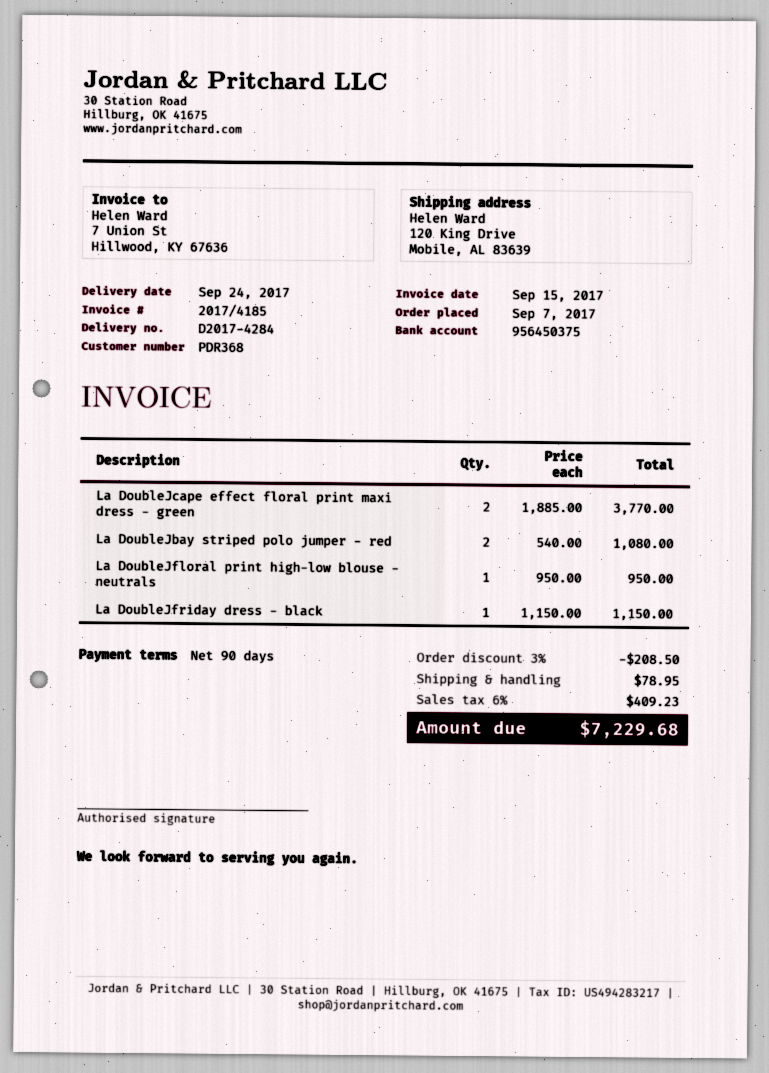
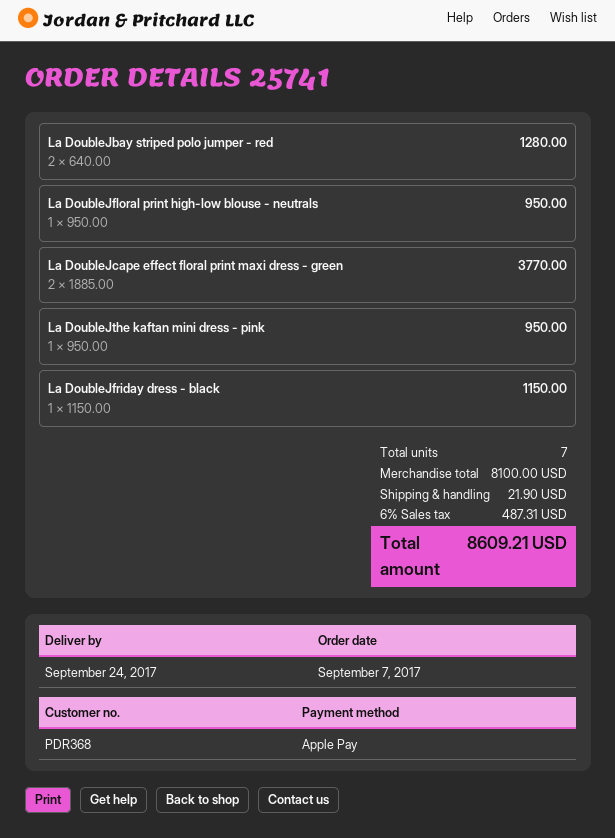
La DoubleJbay striped polo jumper - red: 2 x 540.00 = 1080.00 -> 2 x 640.00 = 1280.00
La DoubleJthe kaftan mini dress - pink: none -> 1 x 950.00 = 950.00
discount: 3% = 208.50 -> none
shipping: 78.95 -> 21.90
tax: 6% = 409.23 -> 6% = 487.31
total: 7229.68 -> 8609.21

